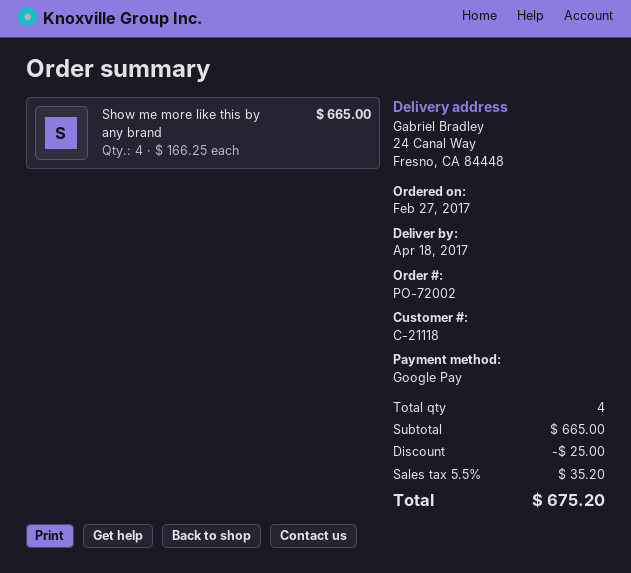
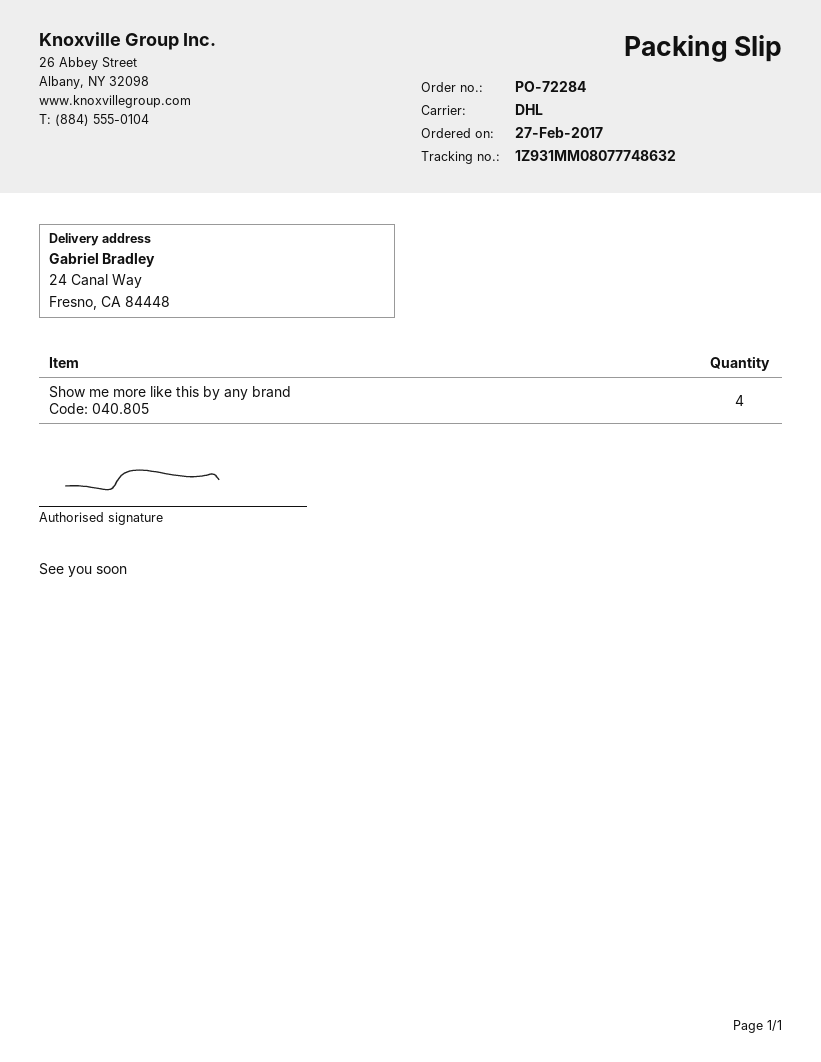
order number: PO-72002 -> PO-72284

